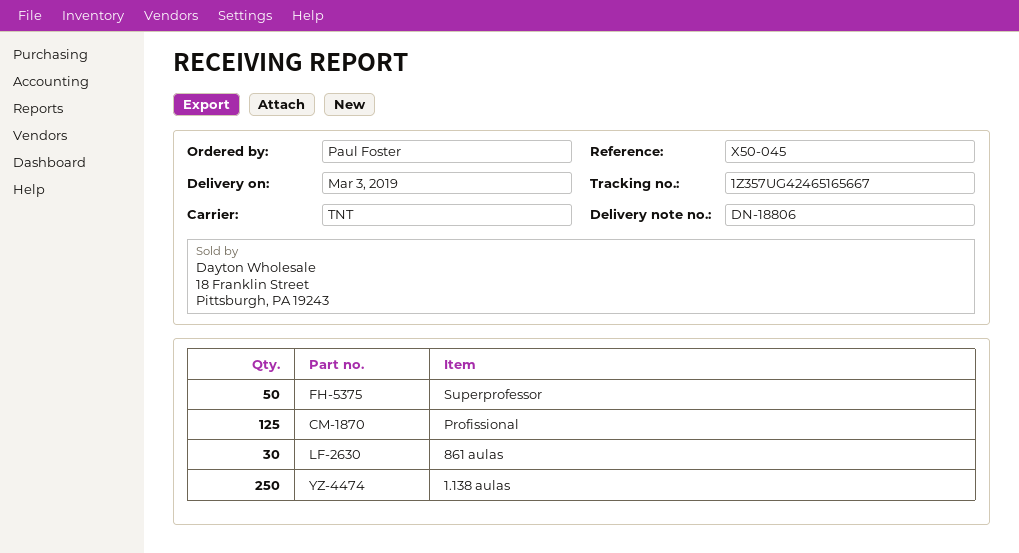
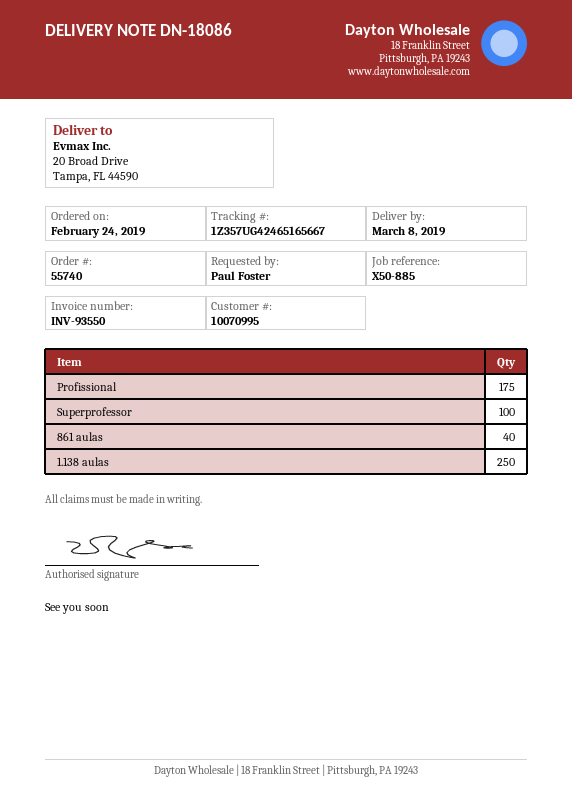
delivery note number: DN-18806 -> DN-18086
delivery date: 2019-03-03 -> 2019-03-08
reference: X50-045 -> X50-885
Superprofessor: 50 -> 100
Profissional: 125 -> 175
861 aulas: 30 -> 40

